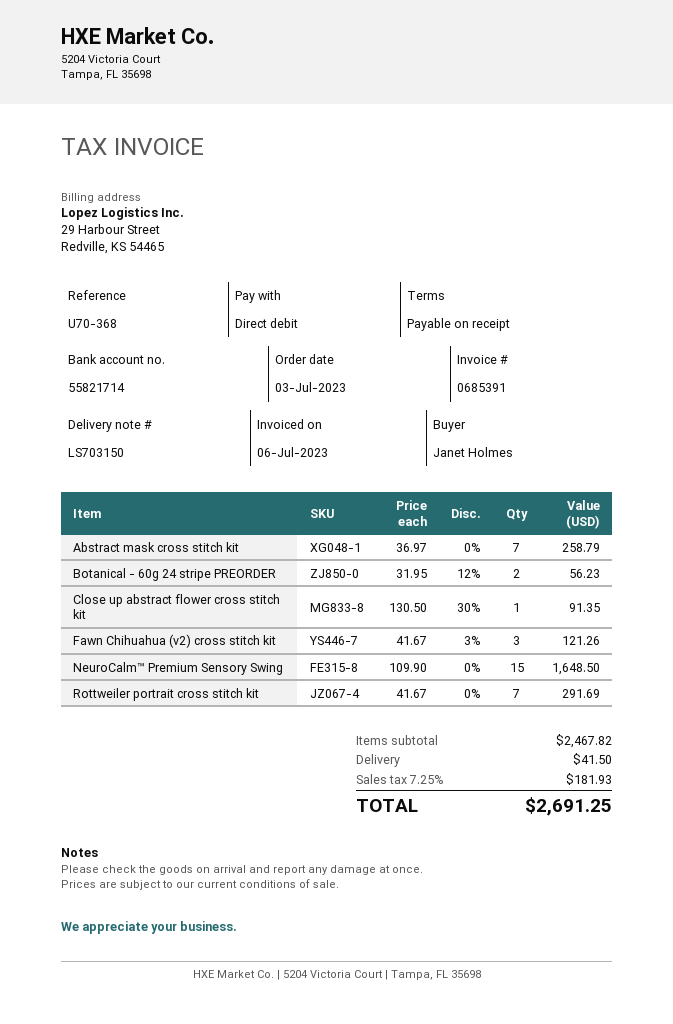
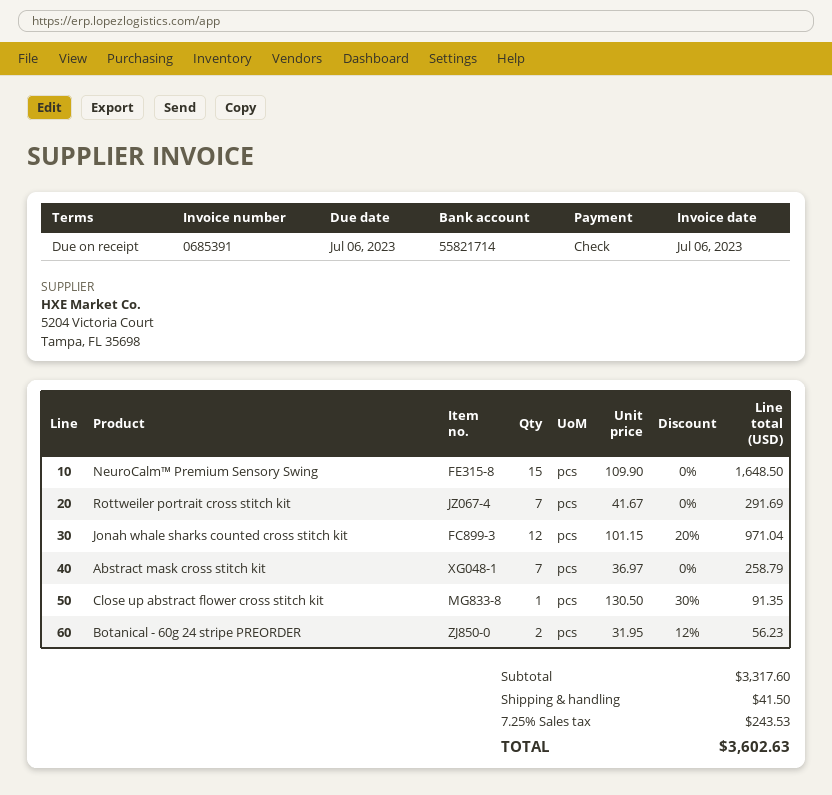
payment method: direct debit -> cheque
Fawn Chihuahua (v2) cross stitch kit: 3 x 41.67 - 3% = 121.26 -> none
Jonah whale sharks counted cross stitch kit: none -> 12 x 101.15 - 20% = 971.04
subtotal: 2467.82 -> 3317.60
tax: 7.25% = 181.93 -> 7.25% = 243.53
total: 2691.25 -> 3602.63

